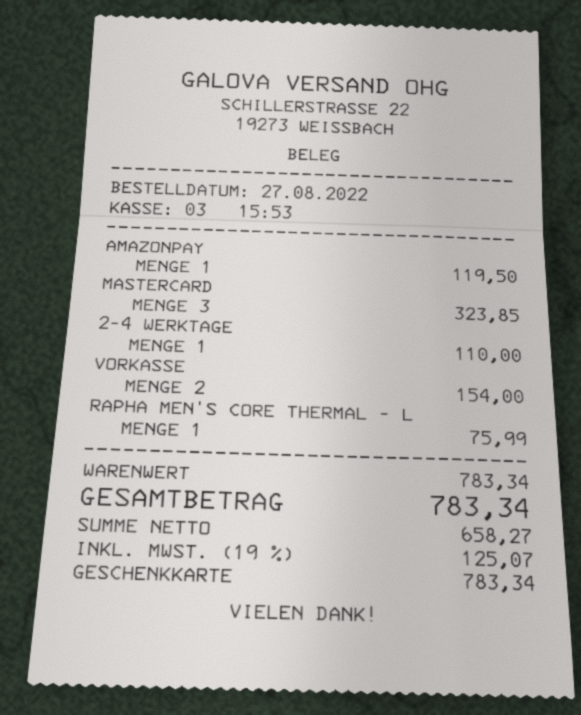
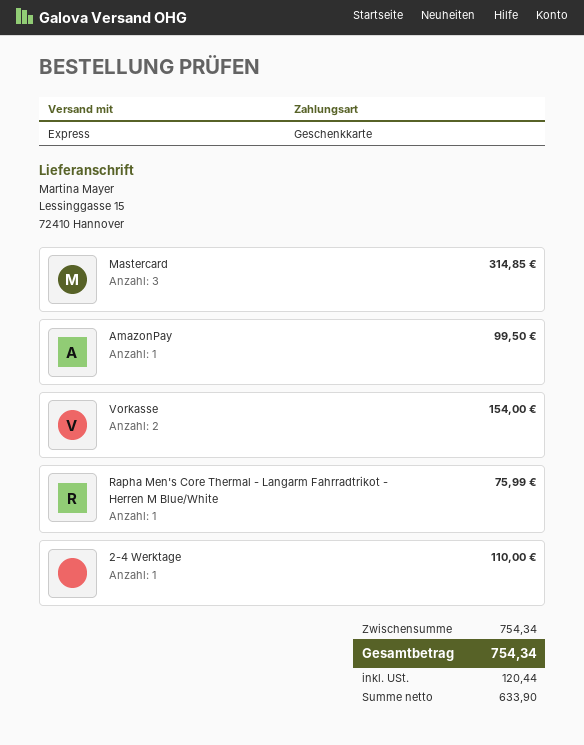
AMAZONPAY: 1 for 119.50 -> 1 for 99.50
MASTERCARD: 3 for 323.85 -> 3 for 314.85
subtotal: 783.34 -> 754.34
net: 658.27 -> 633.90
tax: 125.07 -> 120.44
total: 783.34 -> 754.34

